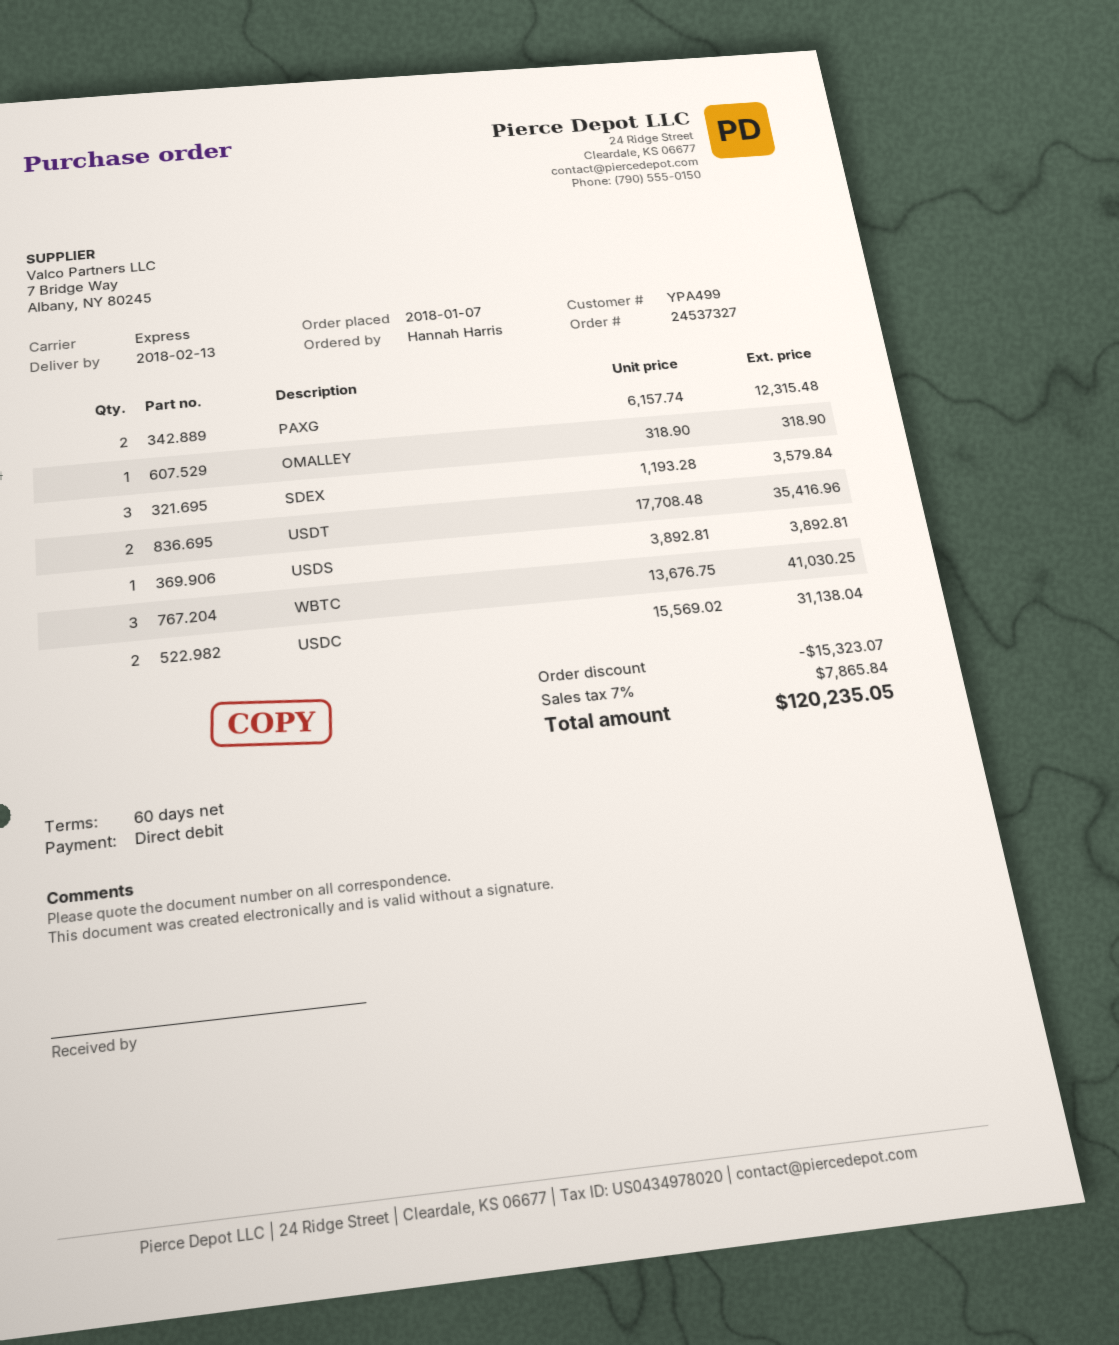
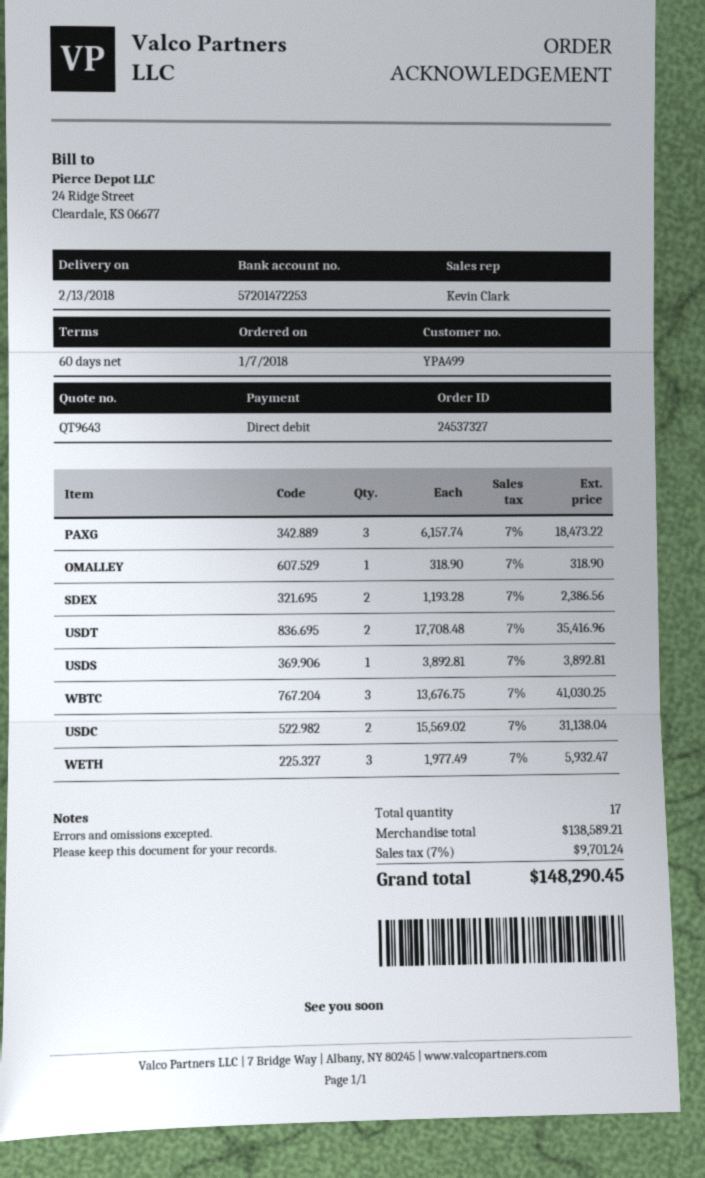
PAXG: 2 x 6157.74 = 12315.48 -> 3 x 6157.74 = 18473.22
SDEX: 3 x 1193.28 = 3579.84 -> 2 x 1193.28 = 2386.56
WETH: none -> 3 x 1977.49 = 5932.47
discount: 15323.07 -> none
tax: 7% = 7865.84 -> 7% = 9701.24
total: 120235.05 -> 148290.45

